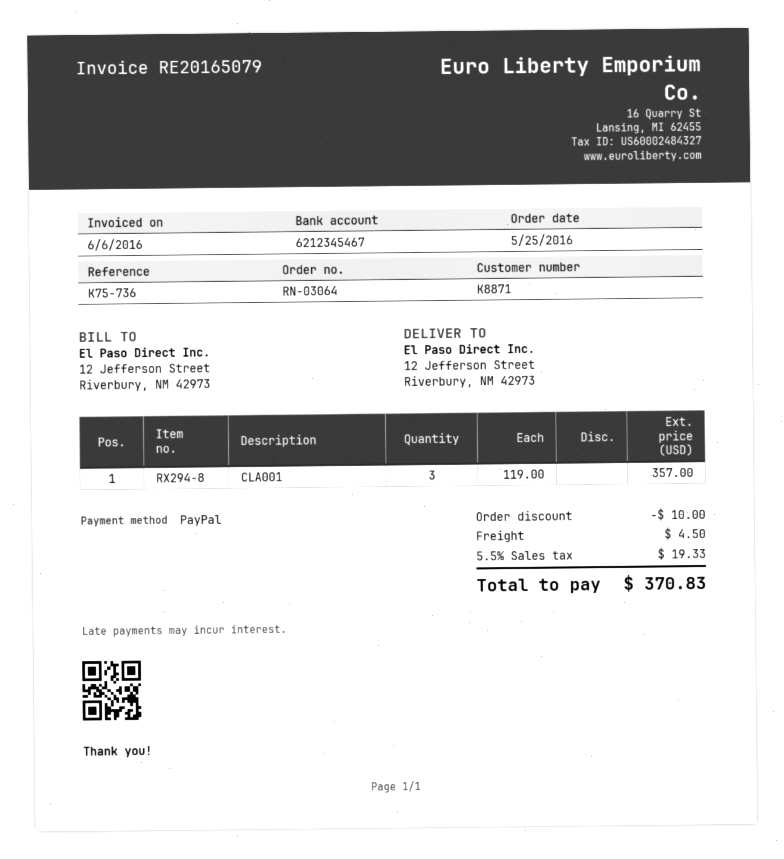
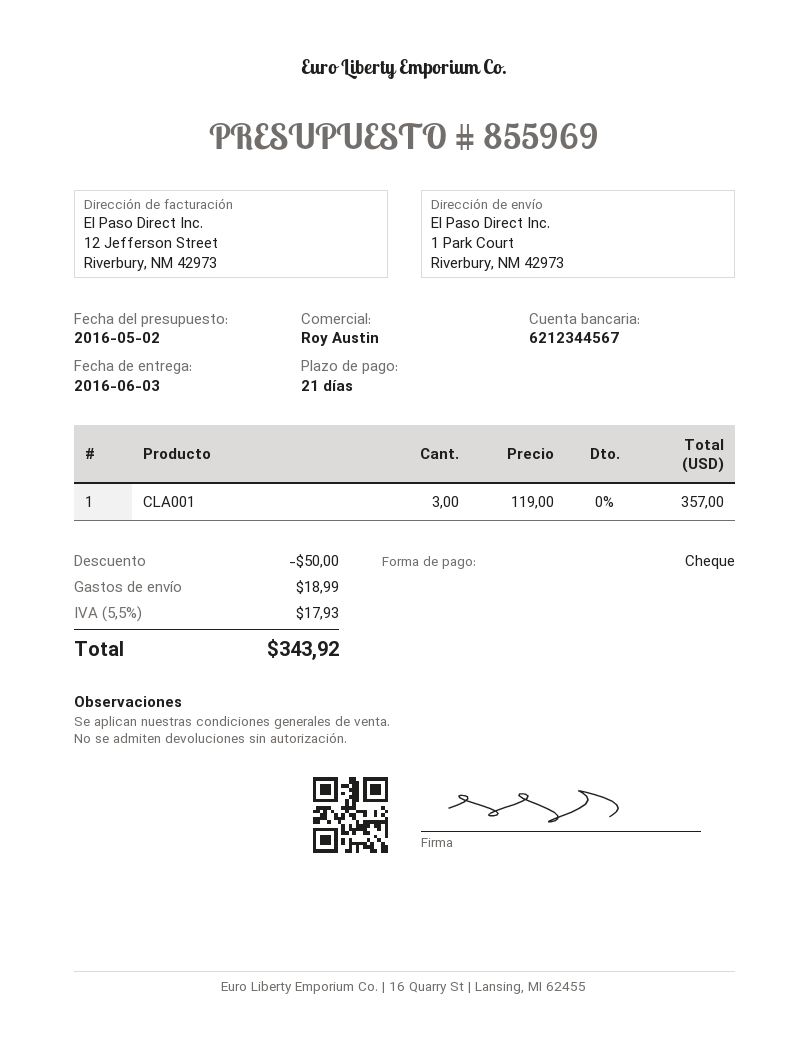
payment method: PayPal -> cheque
bank account: 6212345467 -> 6212344567
ship to: 12 Jefferson Street, Riverbury, NM 42973 -> 1 Park Court, Riverbury, NM 42973
discount: 10.00 -> 50.00
shipping: 4.50 -> 18.99
tax: 5.5% = 19.33 -> 5.5% = 17.93
total: 370.83 -> 343.92

